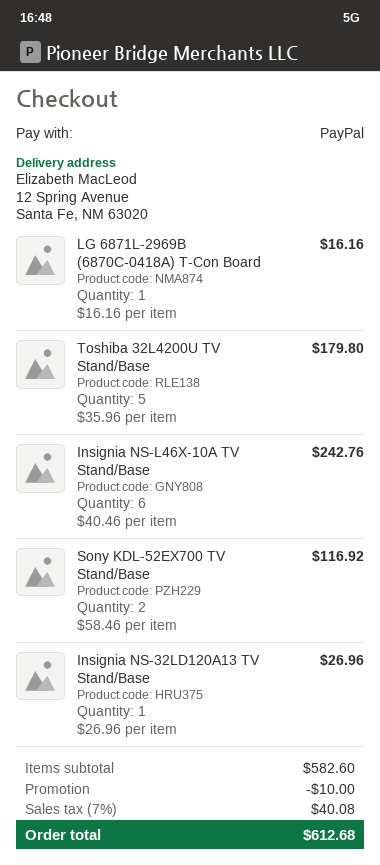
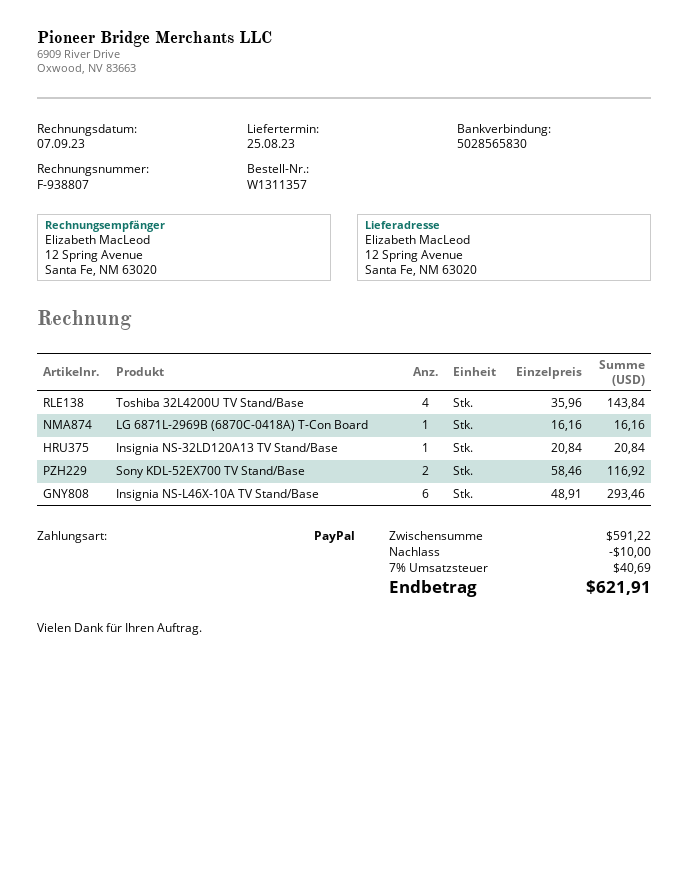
Toshiba 32L4200U TV Stand/Base: 5 x 35.96 = 179.80 -> 4 x 35.96 = 143.84
Insignia NS-L46X-10A TV Stand/Base: 6 x 40.46 = 242.76 -> 6 x 48.91 = 293.46
Insignia NS-32LD120A13 TV Stand/Base: 1 x 26.96 = 26.96 -> 1 x 20.84 = 20.84
subtotal: 582.60 -> 591.22
tax: 7% = 40.08 -> 7% = 40.69
total: 612.68 -> 621.91

